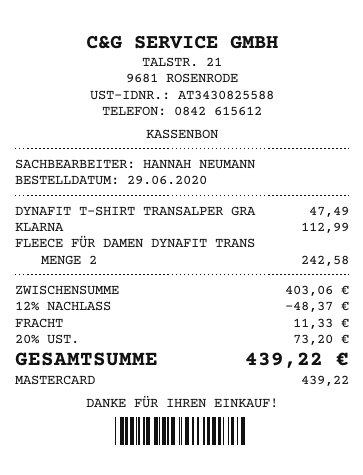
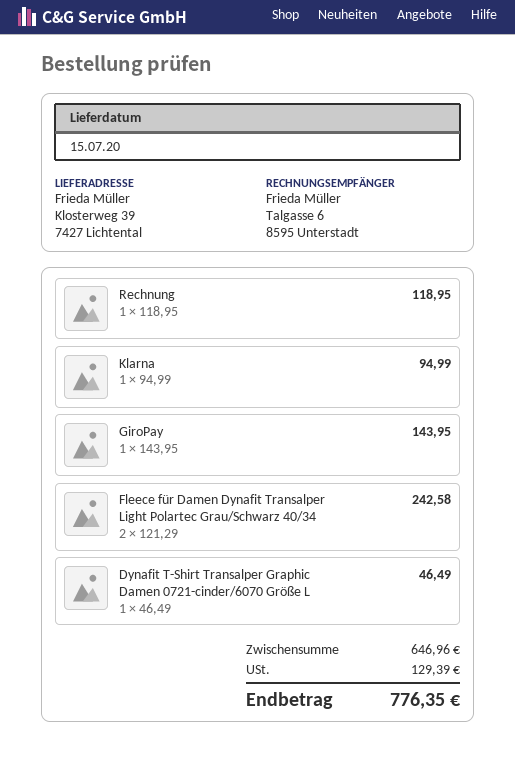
DYNAFIT T-SHIRT TRANSALPER GRA: 1 for 47.49 -> 1 for 46.49
KLARNA: 1 for 112.99 -> 1 for 94.99
Rechnung: none -> 1 for 118.95
GiroPay: none -> 1 for 143.95
subtotal: 403.06 -> 646.96
discount: 12% = 48.37 -> none
shipping: 11.33 -> none
tax: 73.20 -> 129.39
total: 439.22 -> 776.35

